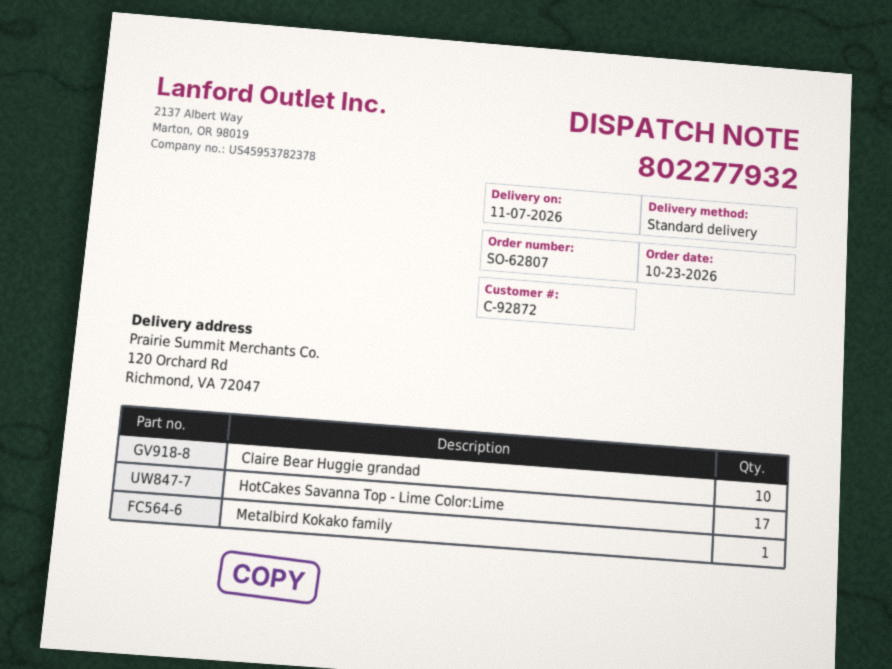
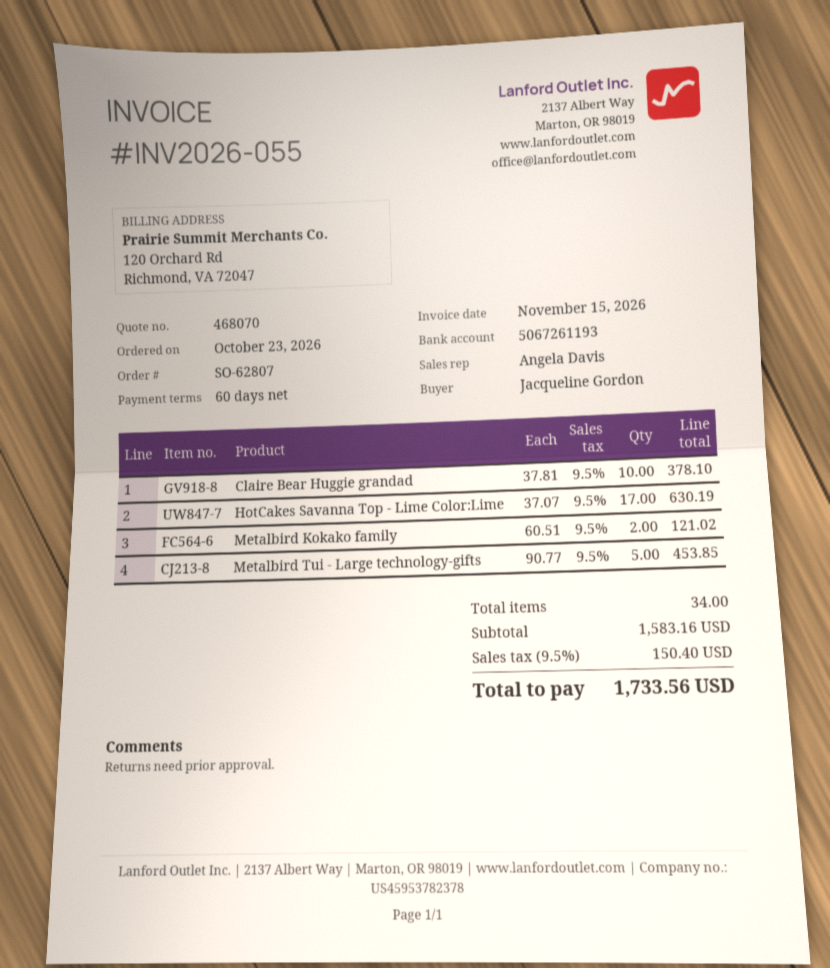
Metalbird Kokako family: 1 -> 2
Metalbird Tui - Large technology-gifts: none -> 5

